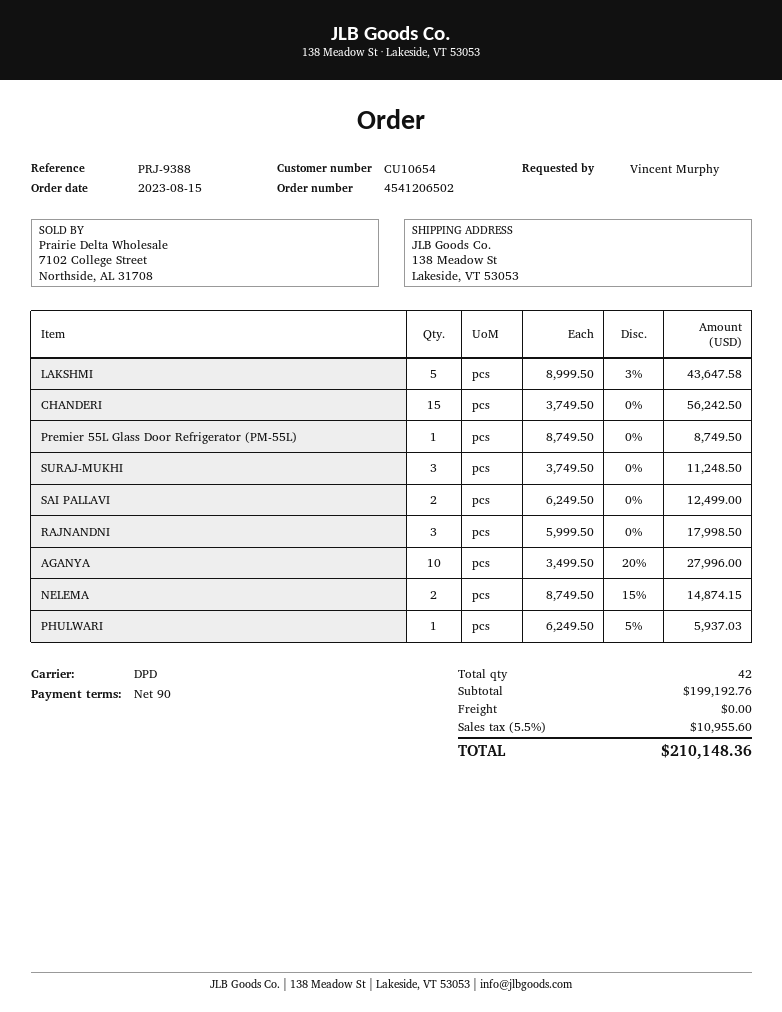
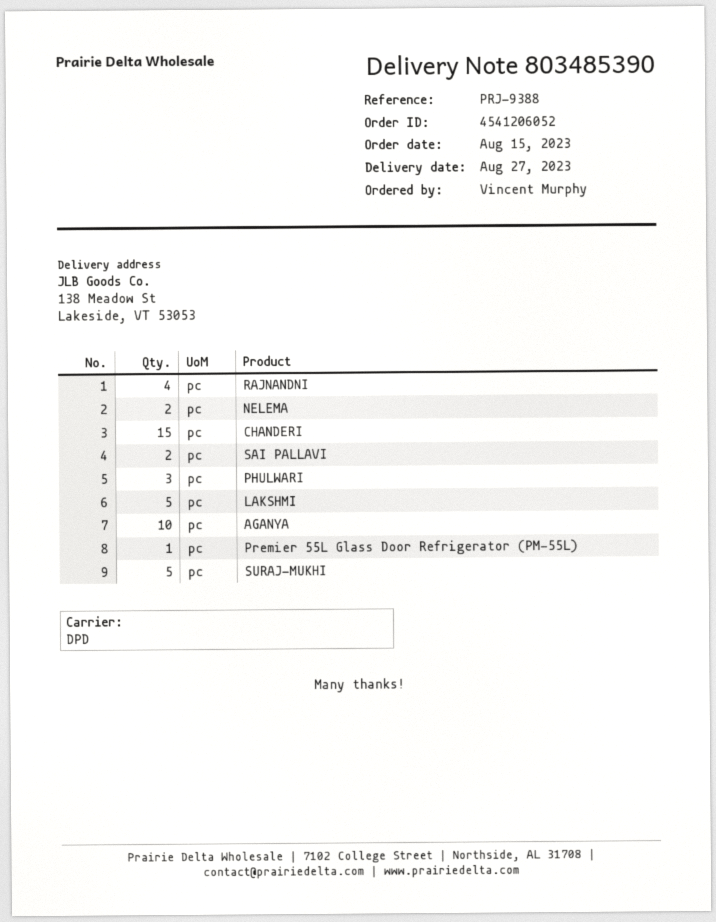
order number: 4541206502 -> 4541206052
SURAJ-MUKHI: 3 -> 5
RAJNANDNI: 3 -> 4
PHULWARI: 1 -> 3

